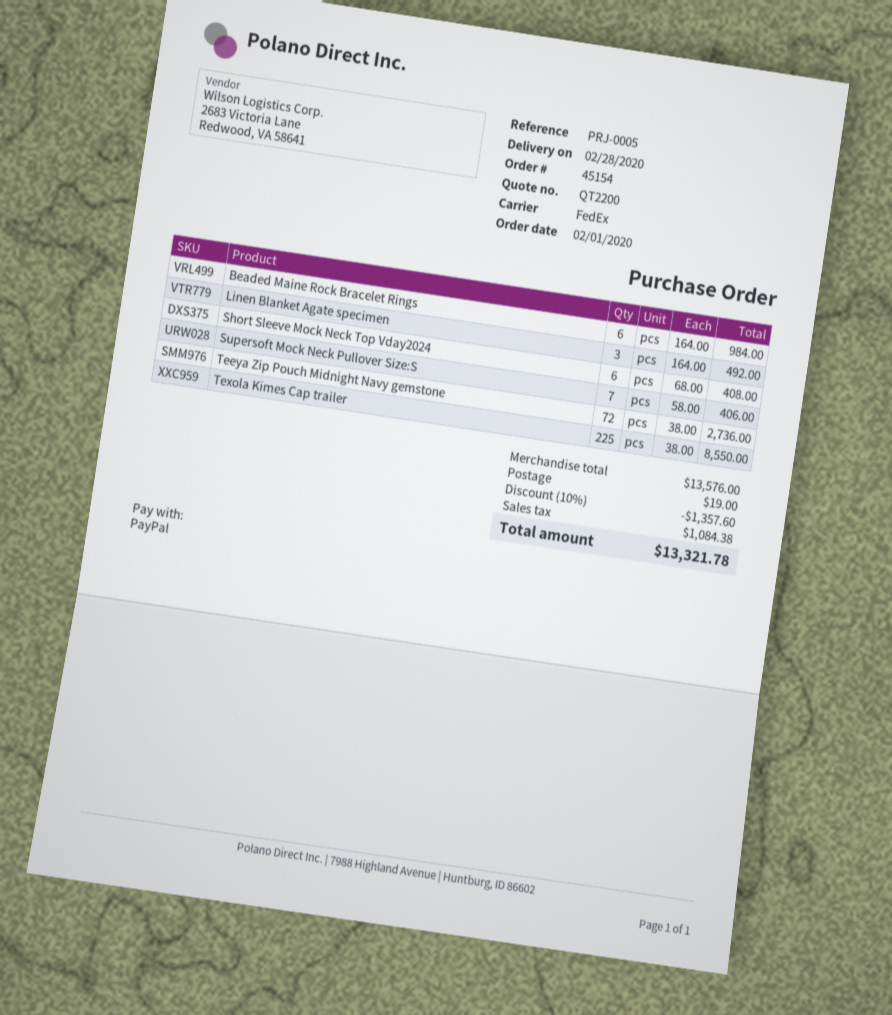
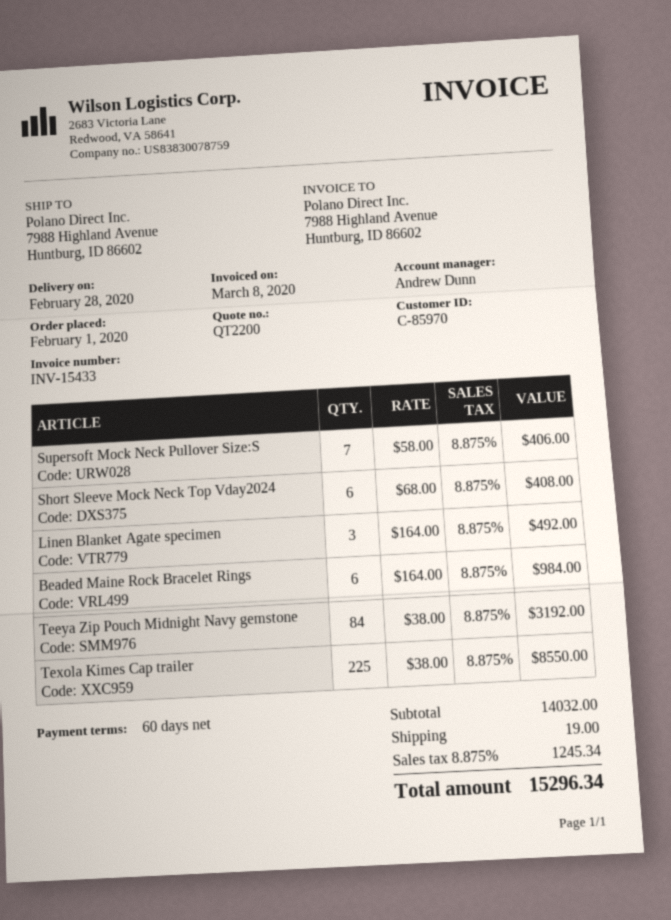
Teeya Zip Pouch Midnight Navy gemstone: 72 x 38.00 = 2736.00 -> 84 x 38.00 = 3192.00
subtotal: 13576.00 -> 14032.00
discount: 10% = 1357.60 -> none
tax: 1084.38 -> 1245.34
total: 13321.78 -> 15296.34

